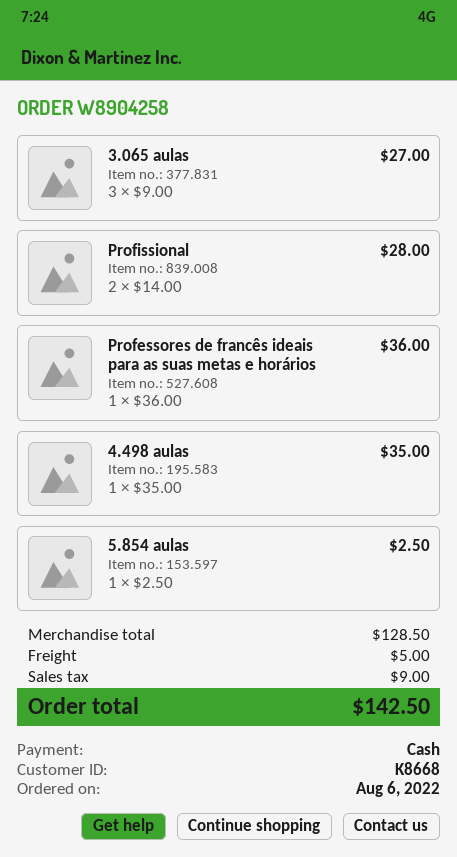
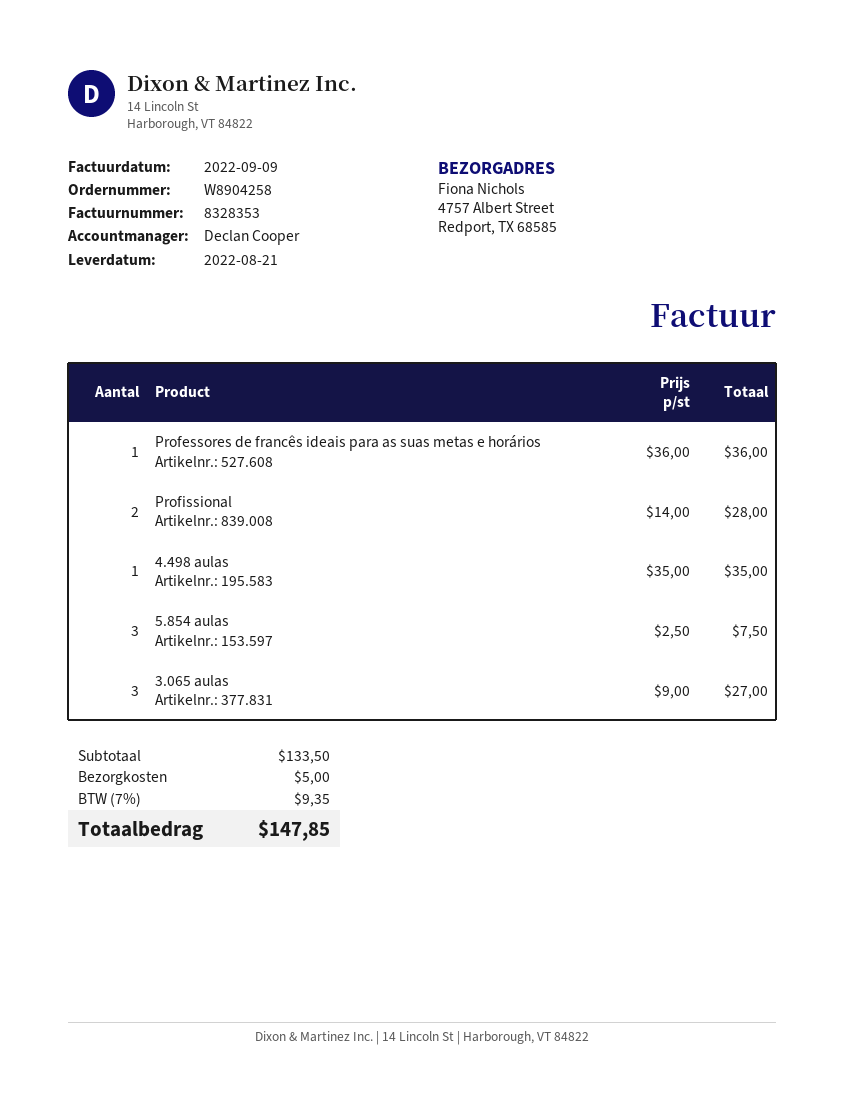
5.854 aulas: 1 x 2.50 = 2.50 -> 3 x 2.50 = 7.50
subtotal: 128.50 -> 133.50
tax: 9.00 -> 9.35
total: 142.50 -> 147.85

